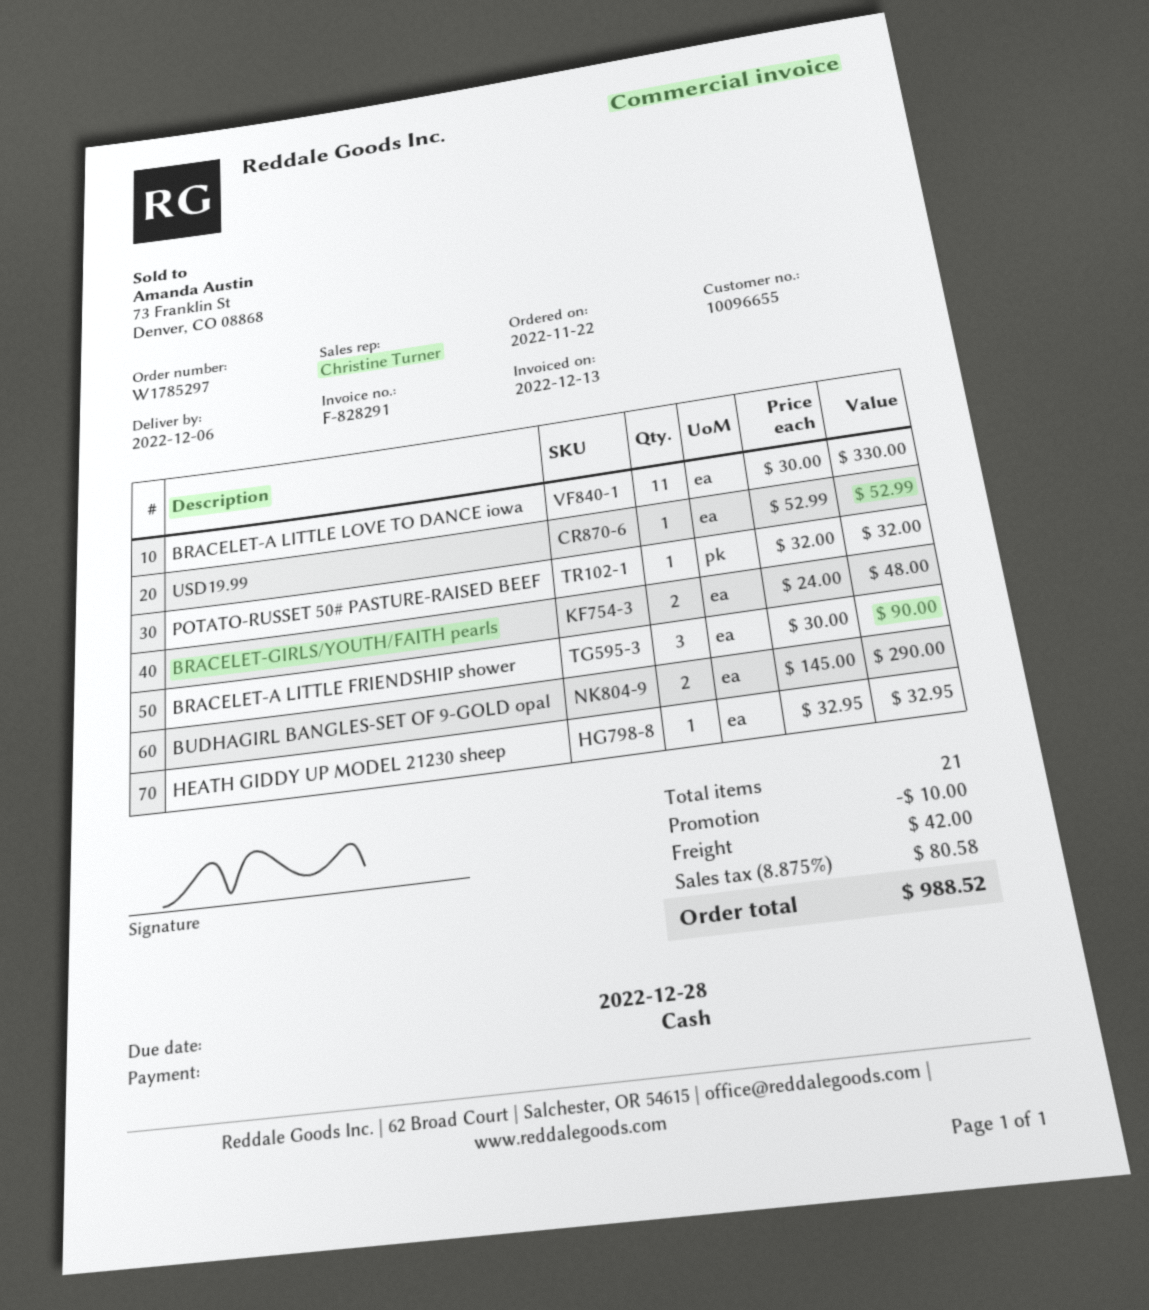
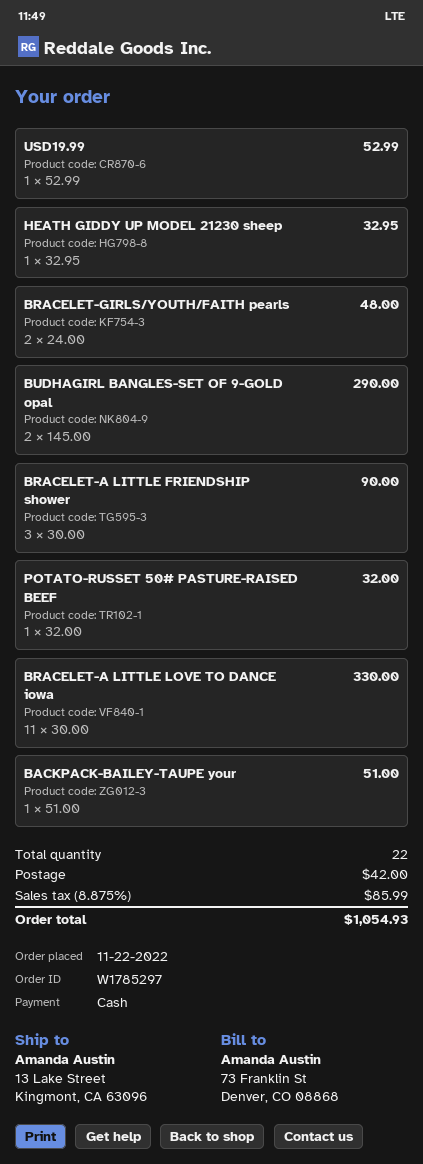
BACKPACK-BAILEY-TAUPE your: none -> 1 x 51.00 = 51.00
total quantity: 21 -> 22
discount: 10.00 -> none
tax: 8.875% = 80.58 -> 8.875% = 85.99
total: 988.52 -> 1054.93

